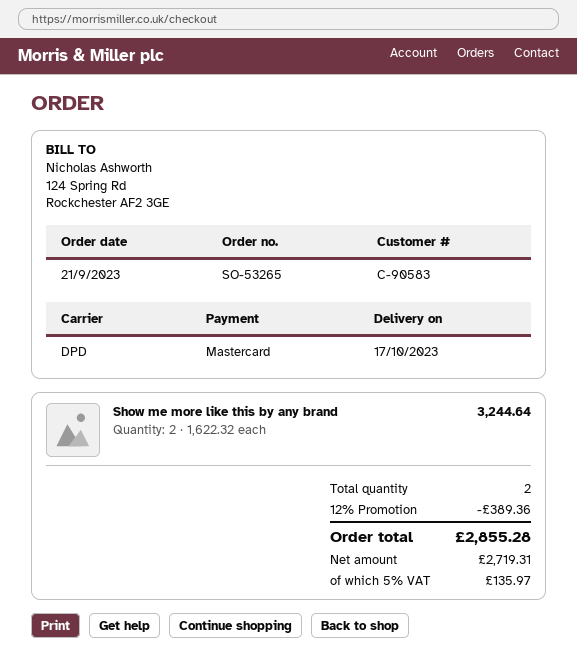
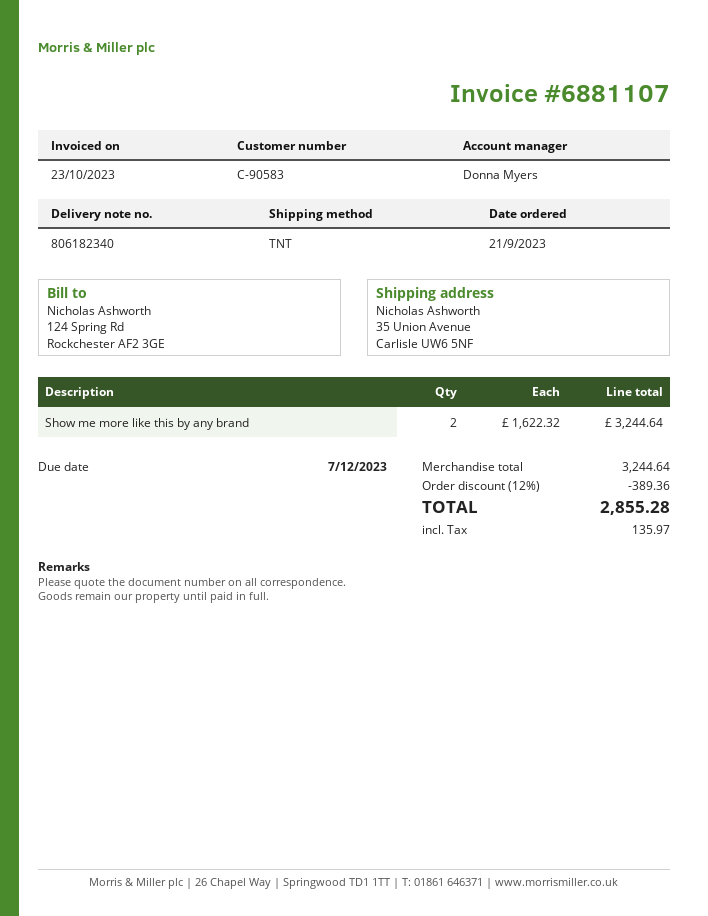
shipping method: DPD -> TNT

